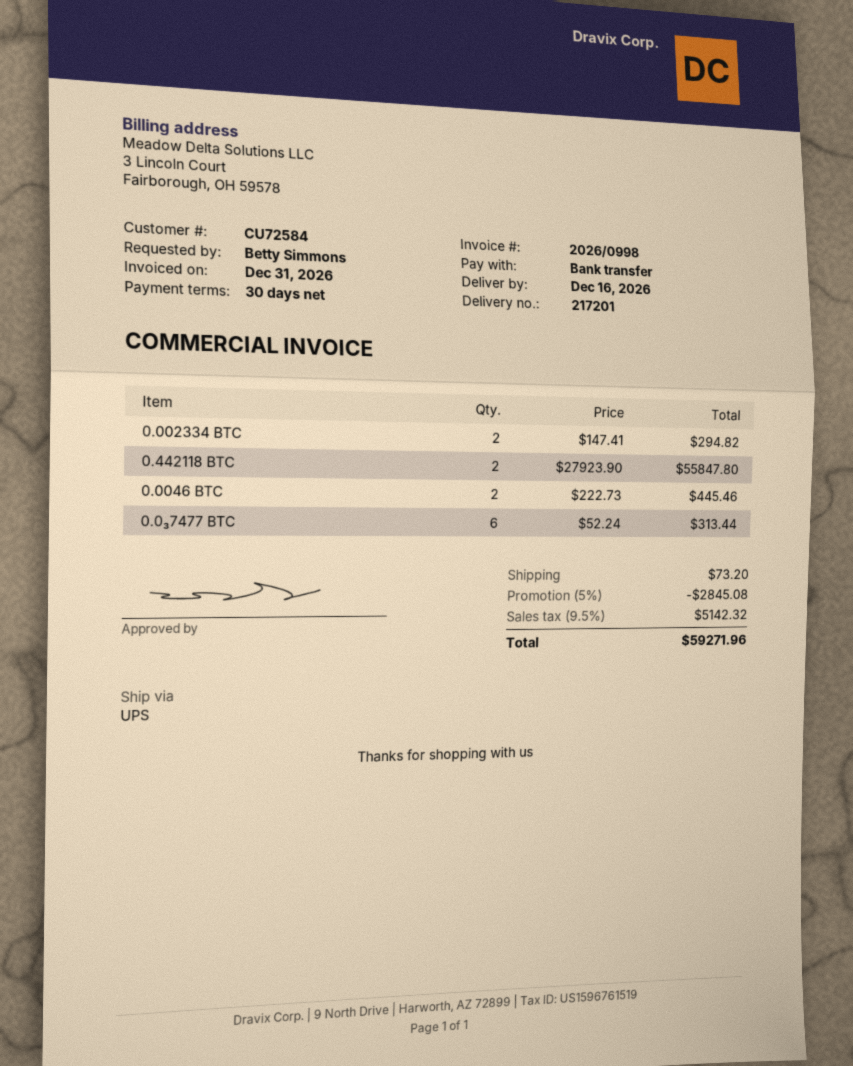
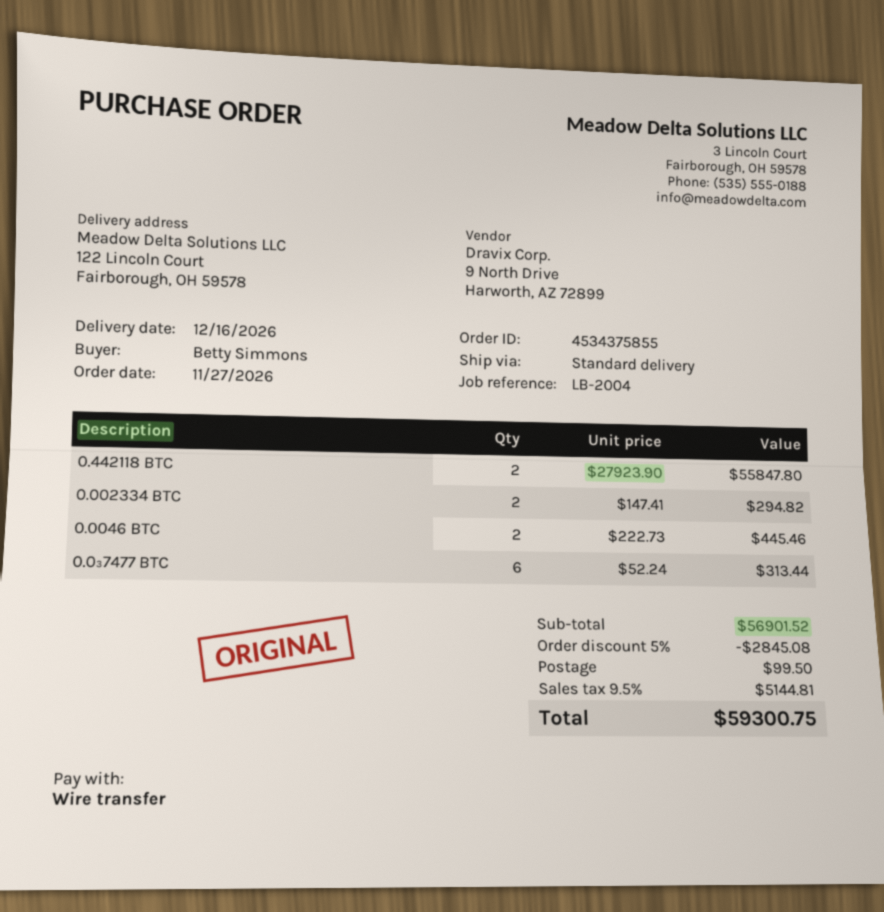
shipping method: UPS -> standard
shipping: 73.20 -> 99.50
tax: 9.5% = 5142.32 -> 9.5% = 5144.81
total: 59271.96 -> 59300.75

